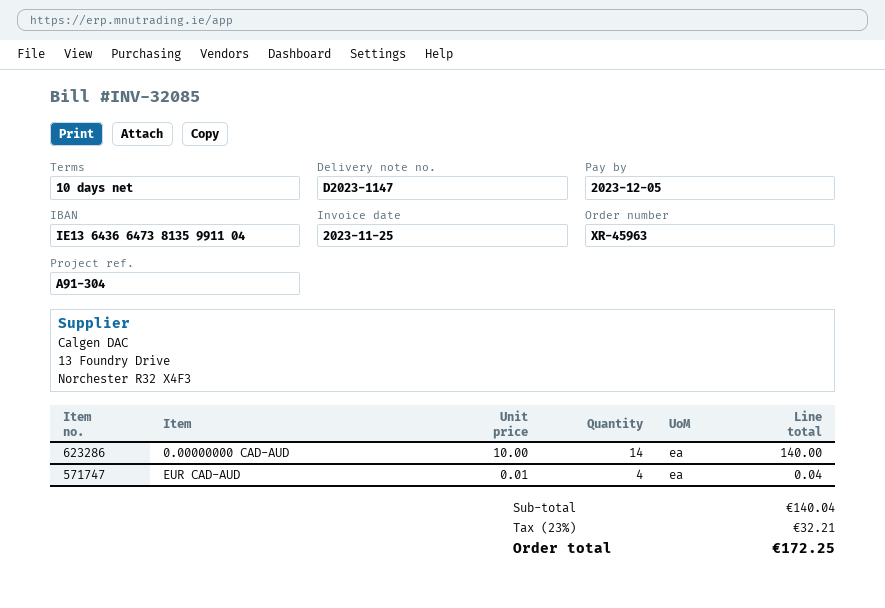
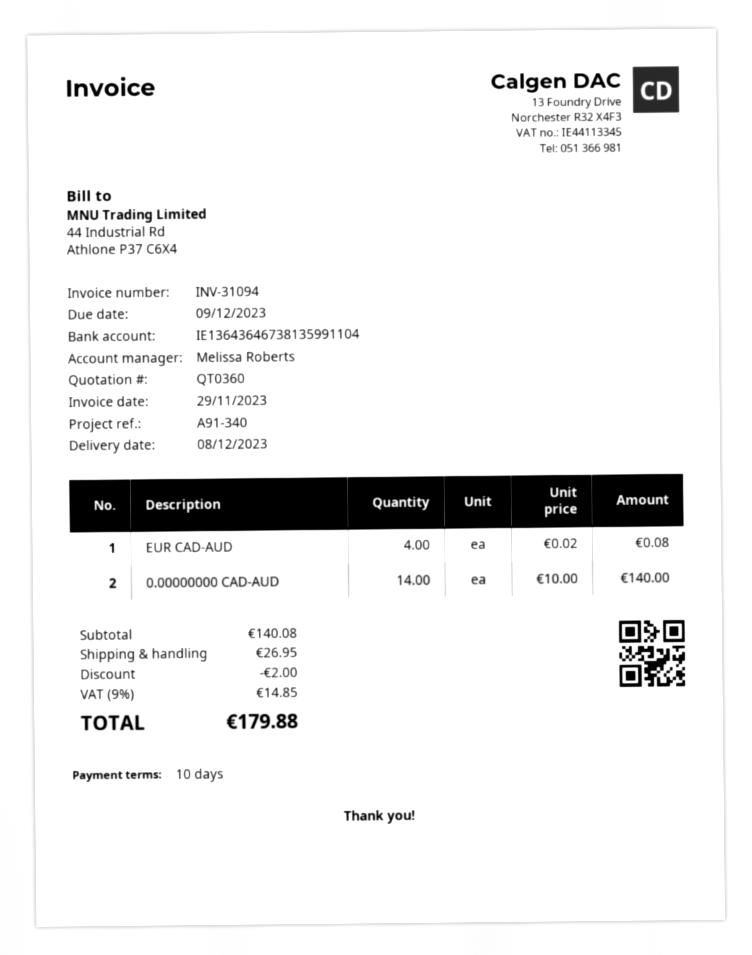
invoice number: INV-32085 -> INV-31094
invoice date: 2023-11-25 -> 2023-11-29
due date: 2023-12-05 -> 2023-12-09
reference: A91-304 -> A91-340
bank account: IE13643664738135991104 -> IE13643646738135991104
EUR CAD-AUD: 4 x 0.01 = 0.04 -> 4 x 0.02 = 0.08
subtotal: 140.04 -> 140.08
discount: none -> 2.00
shipping: none -> 26.95
tax: 23% = 32.21 -> 9% = 14.85
total: 172.25 -> 179.88

